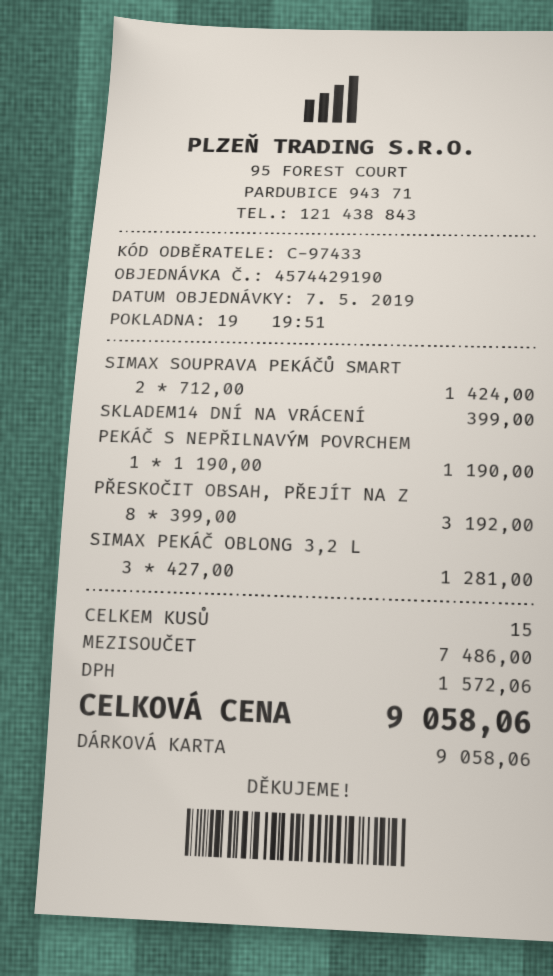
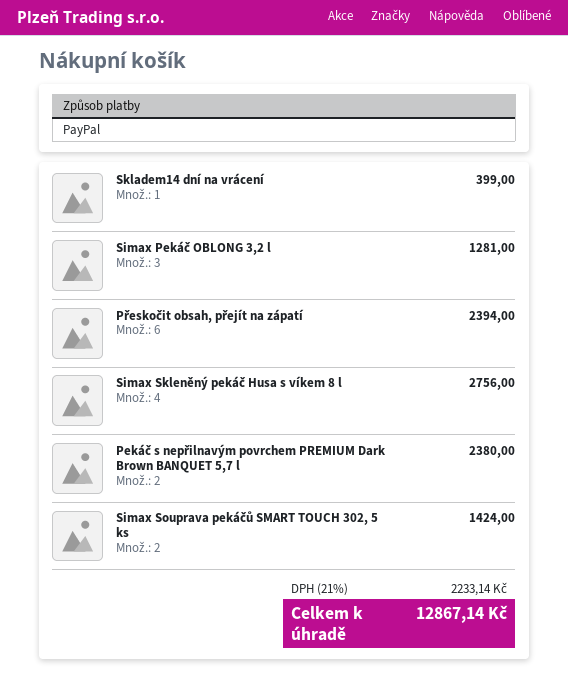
payment method: gift card -> PayPal
PEKÁČ S NEPŘILNAVÝM POVRCHEM: 1 for 1190.00 -> 2 for 2380.00
PŘESKOČIT OBSAH, PŘEJÍT NA Z: 8 for 3192.00 -> 6 for 2394.00
Simax Skleněný pekáč Husa s víkem 8 l: none -> 4 for 2756.00
tax: 1572.06 -> 2233.14
total: 9058.06 -> 12867.14

